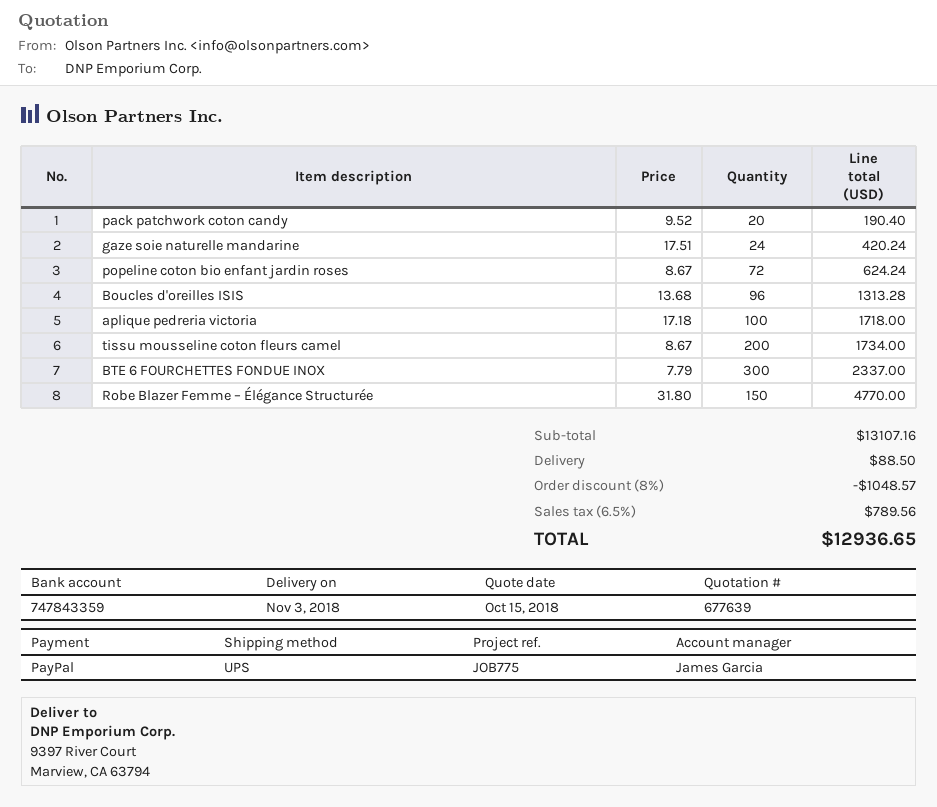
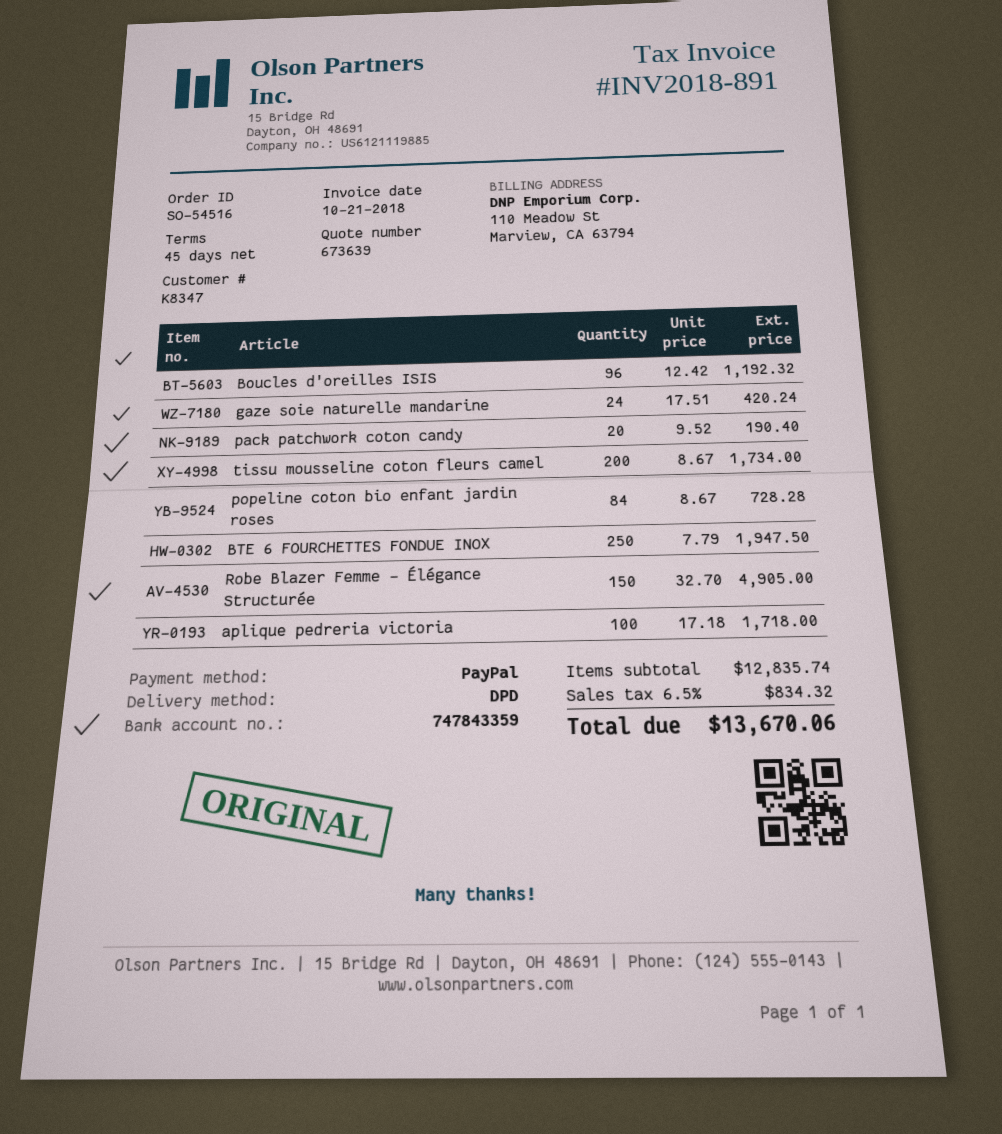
quote number: 677639 -> 673639
shipping method: UPS -> DPD
popeline coton bio enfant jardin roses: 72 x 8.67 = 624.24 -> 84 x 8.67 = 728.28
Boucles d'oreilles ISIS: 96 x 13.68 = 1313.28 -> 96 x 12.42 = 1192.32
BTE 6 FOURCHETTES FONDUE INOX: 300 x 7.79 = 2337.00 -> 250 x 7.79 = 1947.50
Robe Blazer Femme – Élégance Structurée: 150 x 31.80 = 4770.00 -> 150 x 32.70 = 4905.00
subtotal: 13107.16 -> 12835.74
discount: 8% = 1048.57 -> none
shipping: 88.50 -> none
tax: 6.5% = 789.56 -> 6.5% = 834.32
total: 12936.65 -> 13670.06

